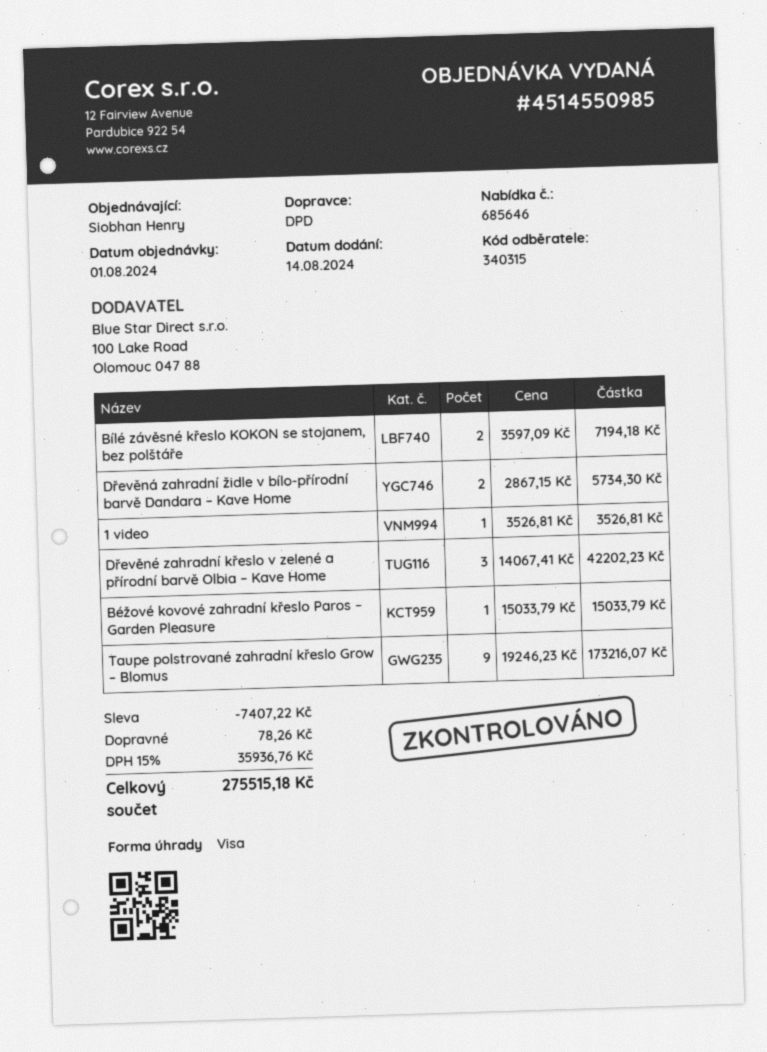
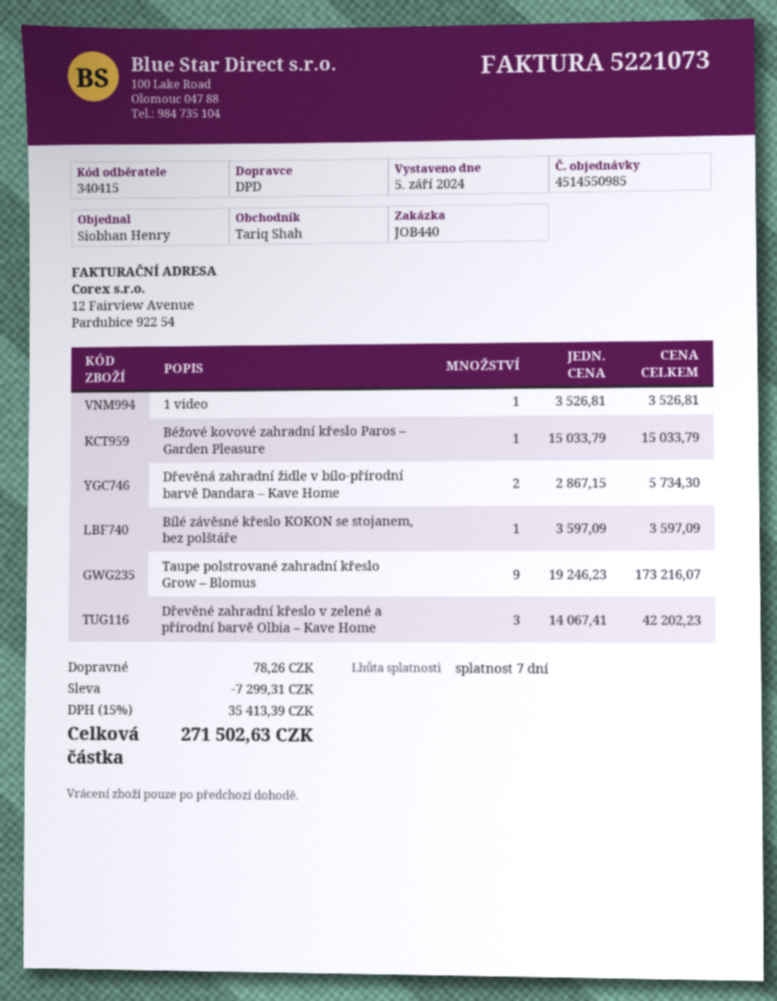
customer number: 340315 -> 340415
Bílé závěsné křeslo KOKON se stojanem, bez polštáře: 2 x 3597.09 = 7194.18 -> 1 x 3597.09 = 3597.09
discount: 7407.22 -> 7299.31
tax: 15% = 35936.76 -> 15% = 35413.39
total: 275515.18 -> 271502.63

